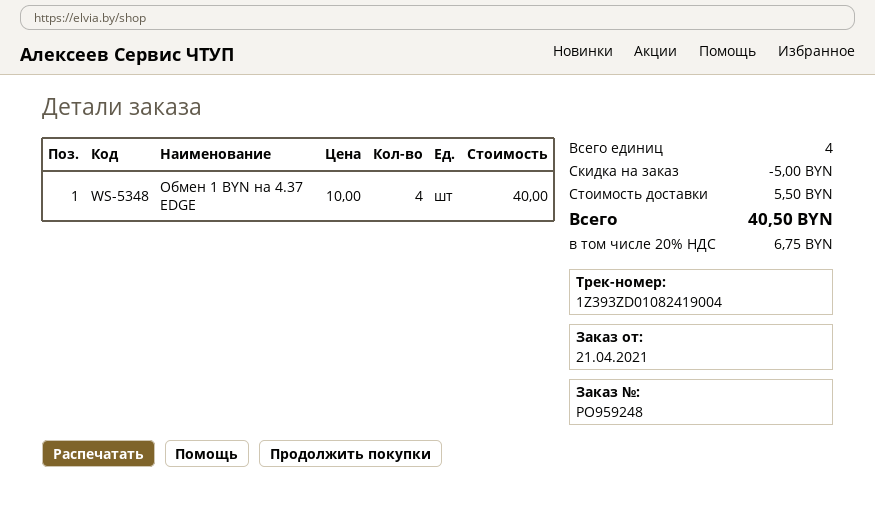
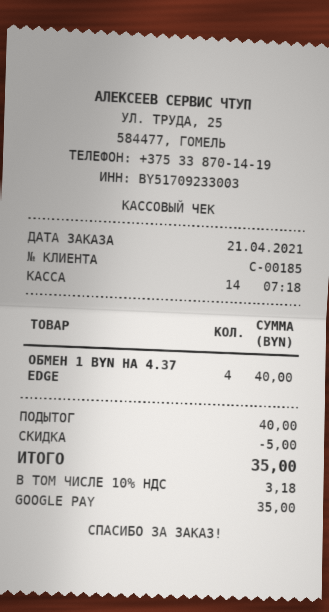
shipping: 5.50 -> none
tax: 20% = 6.75 -> 10% = 3.18
total: 40.50 -> 35.00

